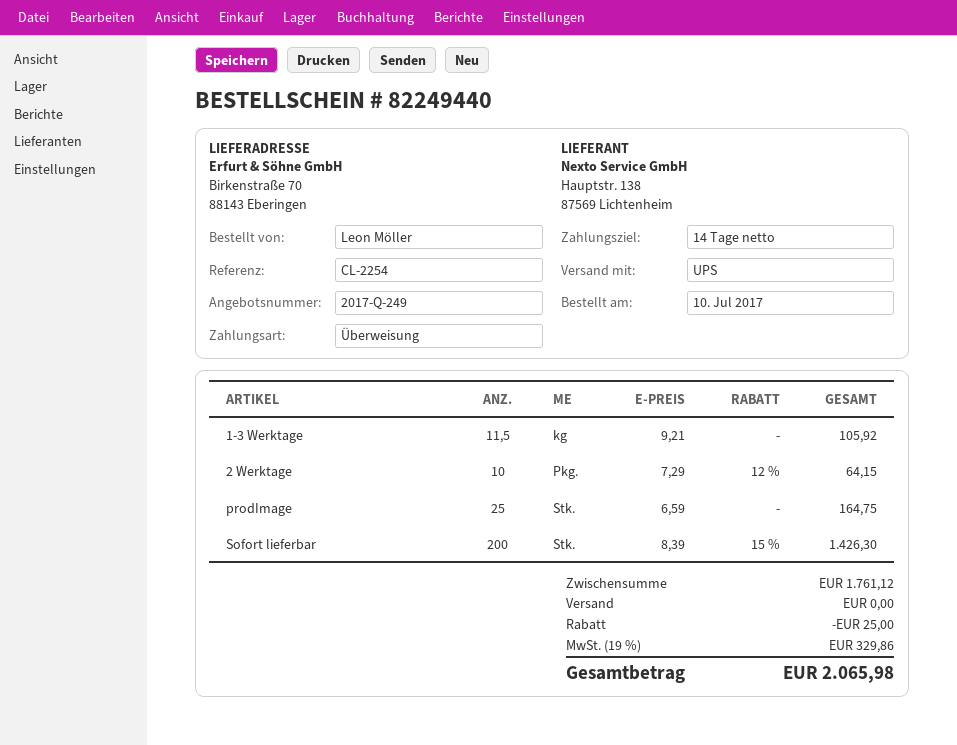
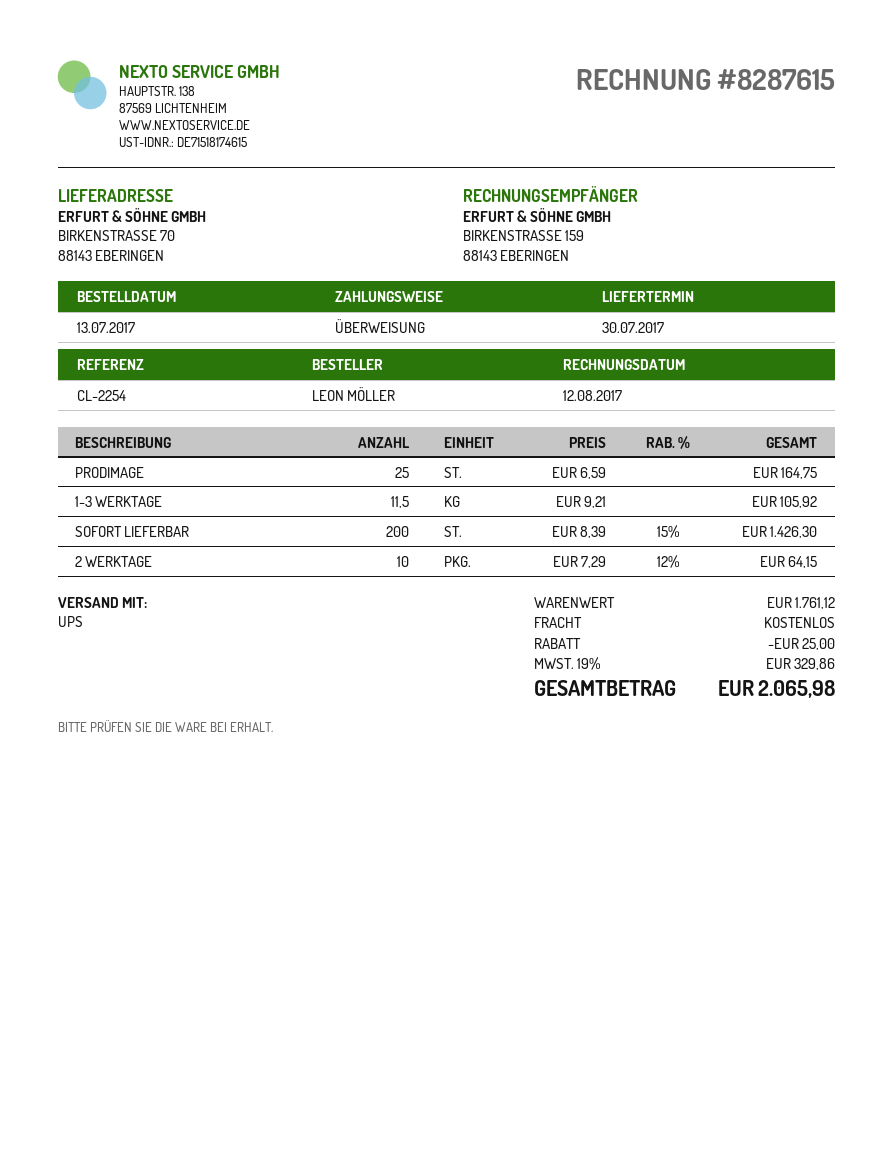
order date: 2017-07-10 -> 2017-07-13

